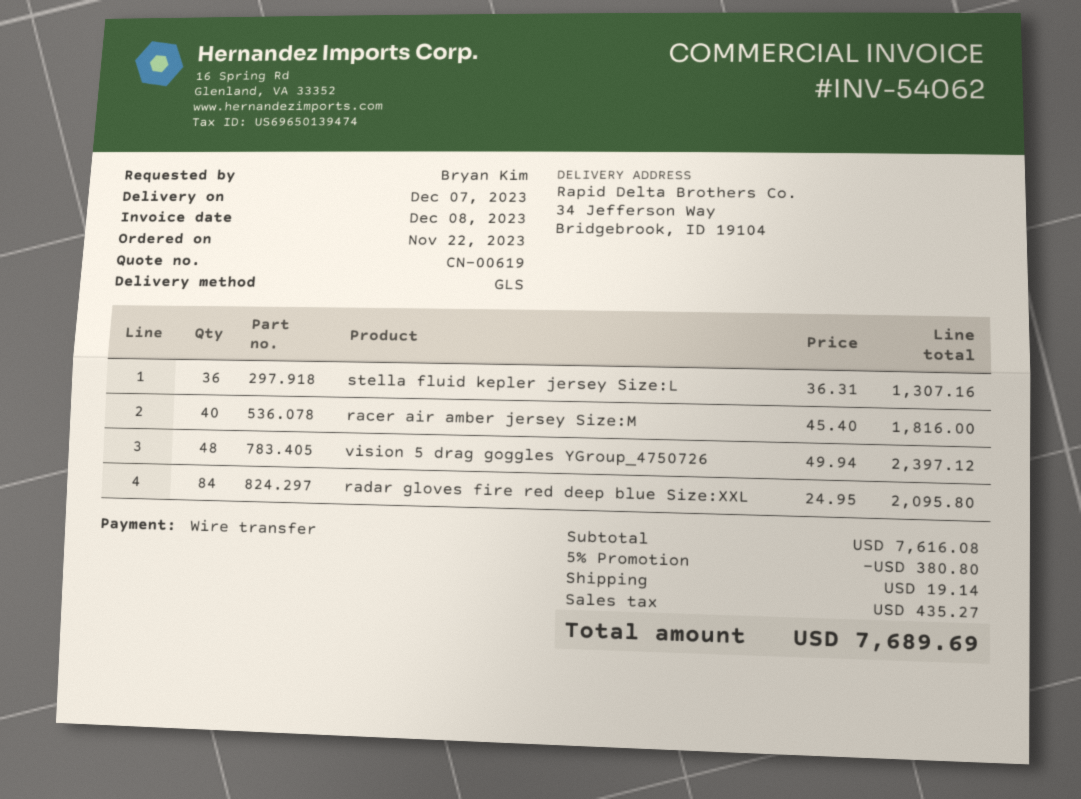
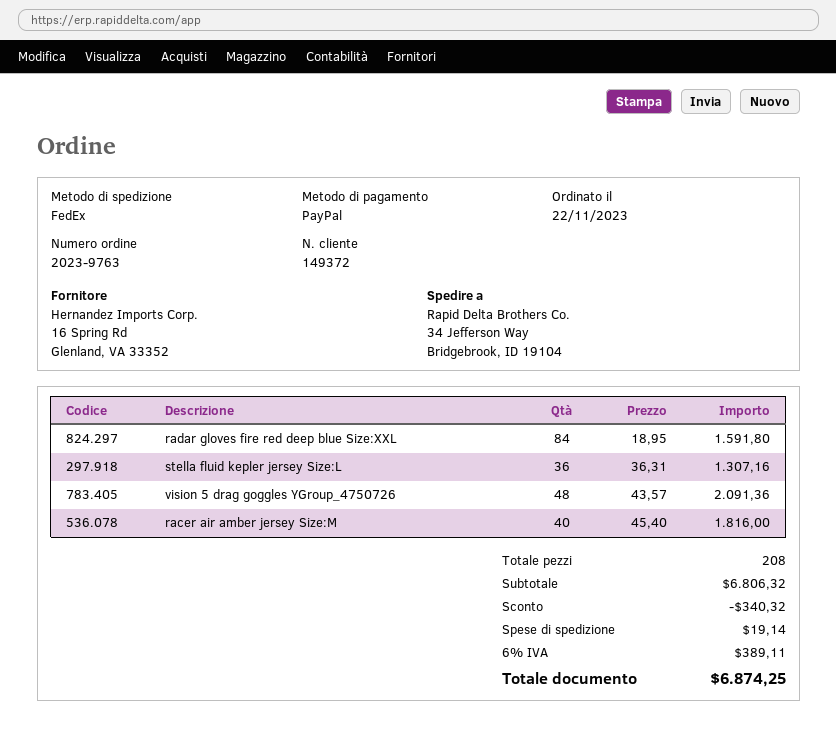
payment method: bank transfer -> PayPal
shipping method: GLS -> FedEx
vision 5 drag goggles YGroup_4750726: 48 x 49.94 = 2397.12 -> 48 x 43.57 = 2091.36
radar gloves fire red deep blue Size:XXL: 84 x 24.95 = 2095.80 -> 84 x 18.95 = 1591.80
subtotal: 7616.08 -> 6806.32
discount: 380.80 -> 340.32
tax: 435.27 -> 389.11
total: 7689.69 -> 6874.25

